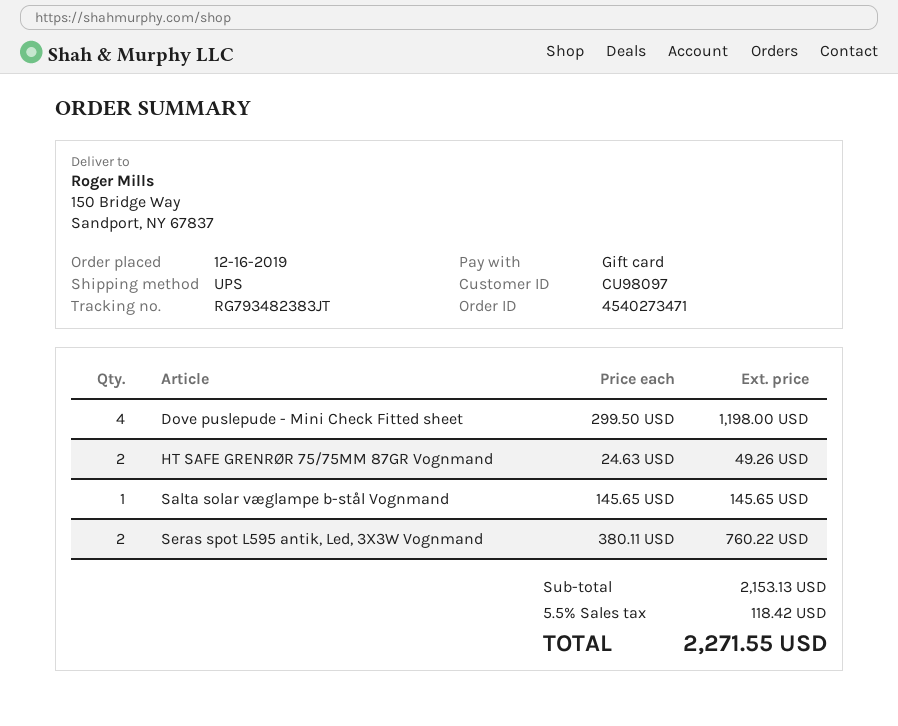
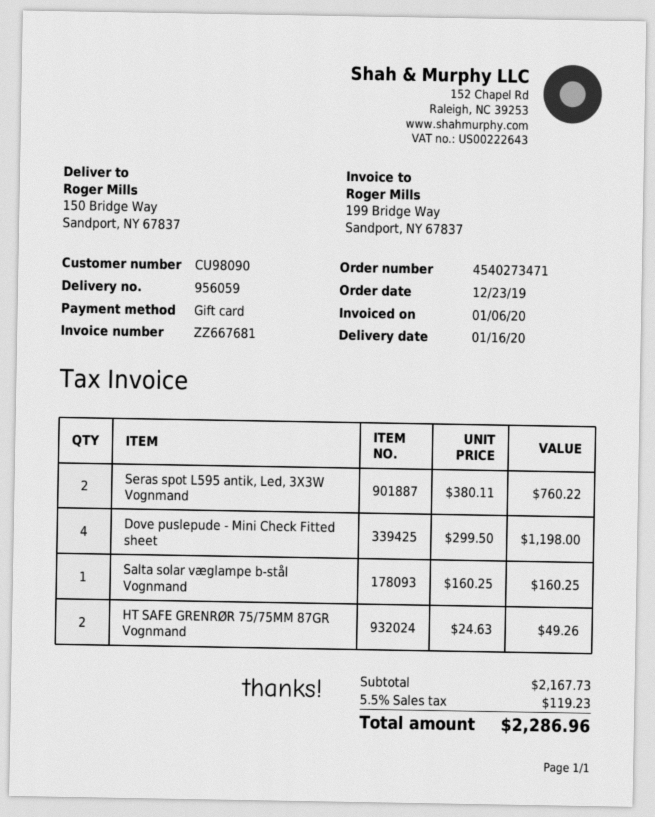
order date: 2019-12-16 -> 2019-12-23
customer number: CU98097 -> CU98090
Salta solar væglampe b-stål Vognmand: 1 x 145.65 = 145.65 -> 1 x 160.25 = 160.25
subtotal: 2153.13 -> 2167.73
tax: 5.5% = 118.42 -> 5.5% = 119.23
total: 2271.55 -> 2286.96

